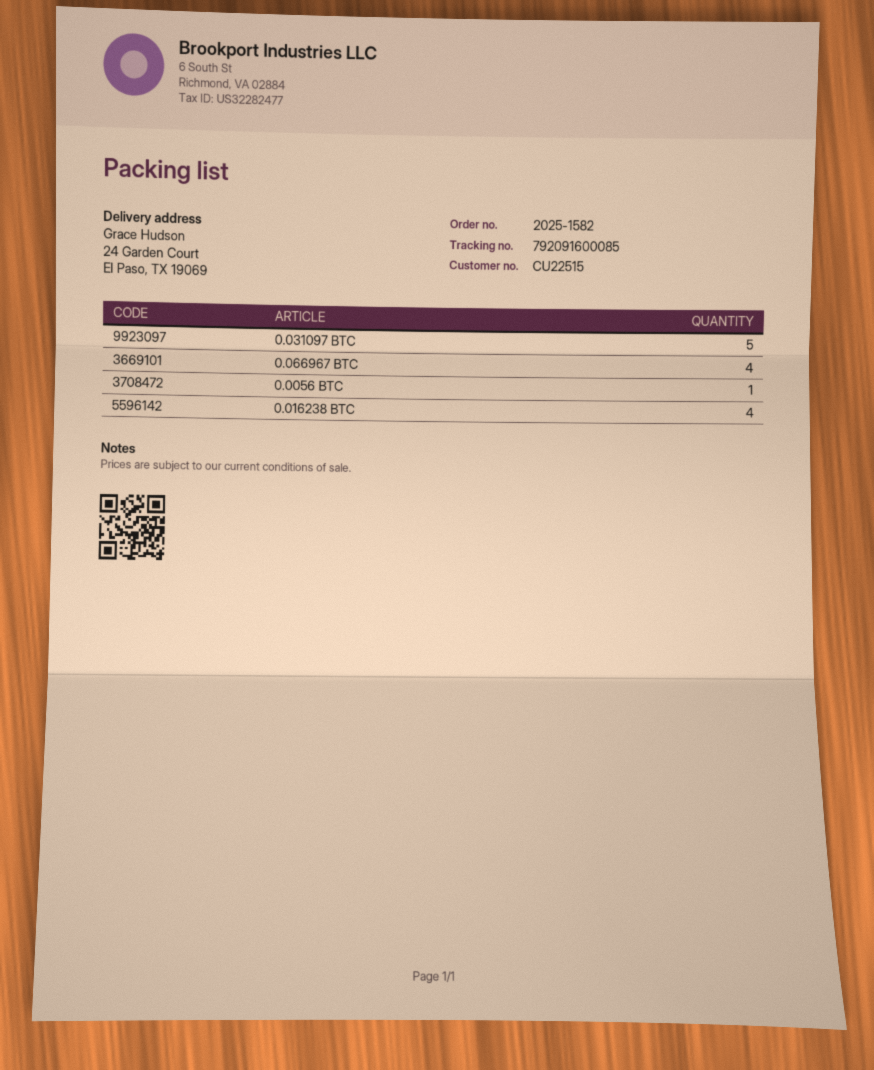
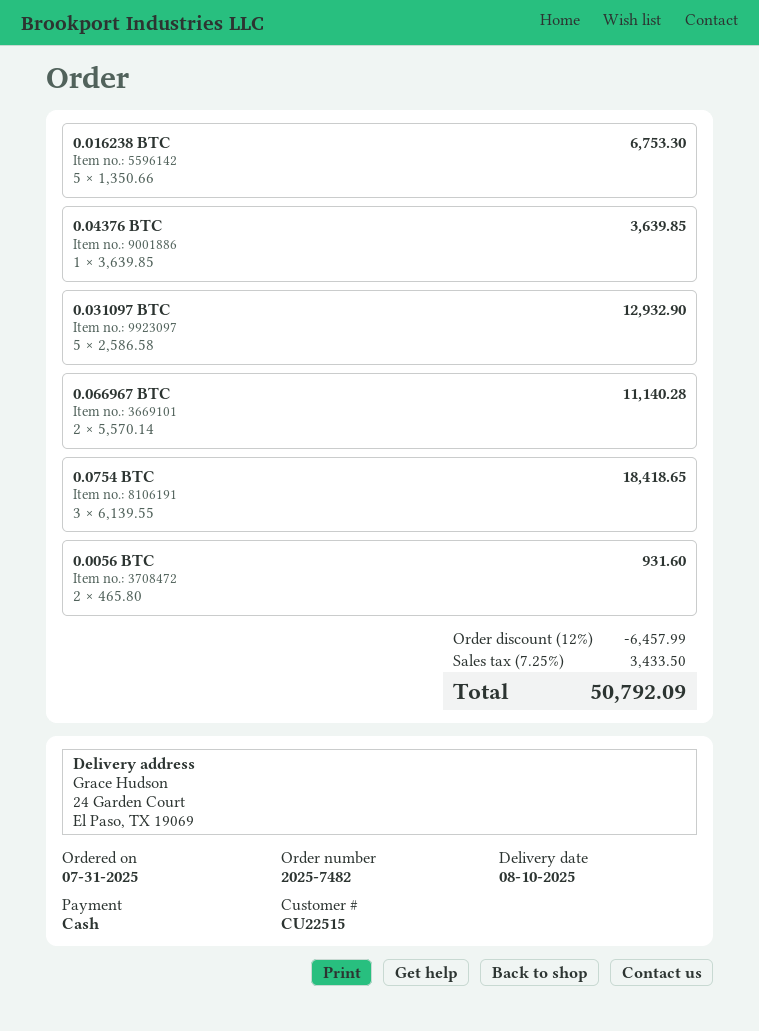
order number: 2025-1582 -> 2025-7482
0.066967 BTC: 4 -> 2
0.0056 BTC: 1 -> 2
0.016238 BTC: 4 -> 5
0.04376 BTC: none -> 1
0.0754 BTC: none -> 3

